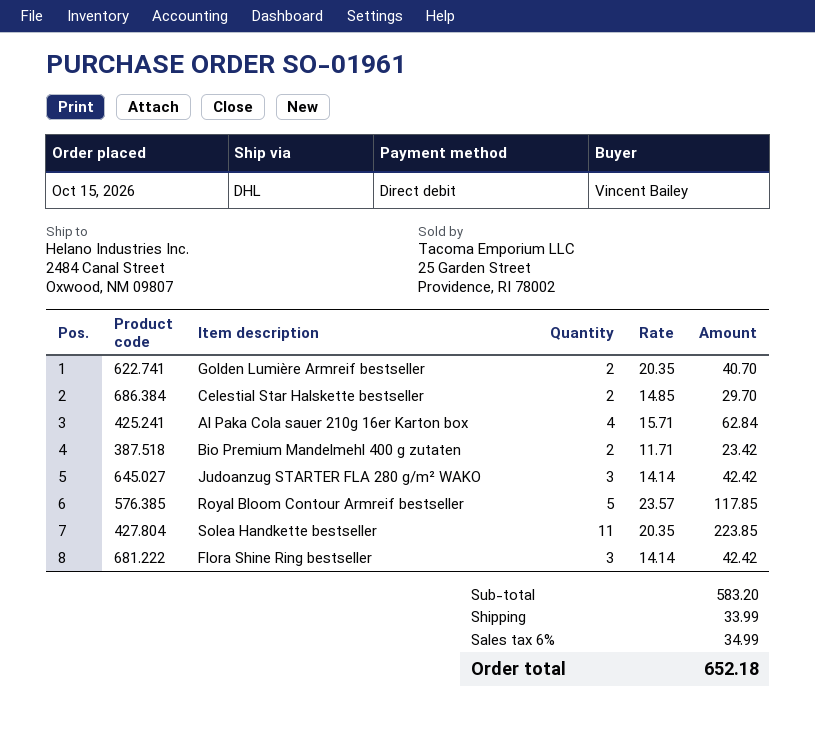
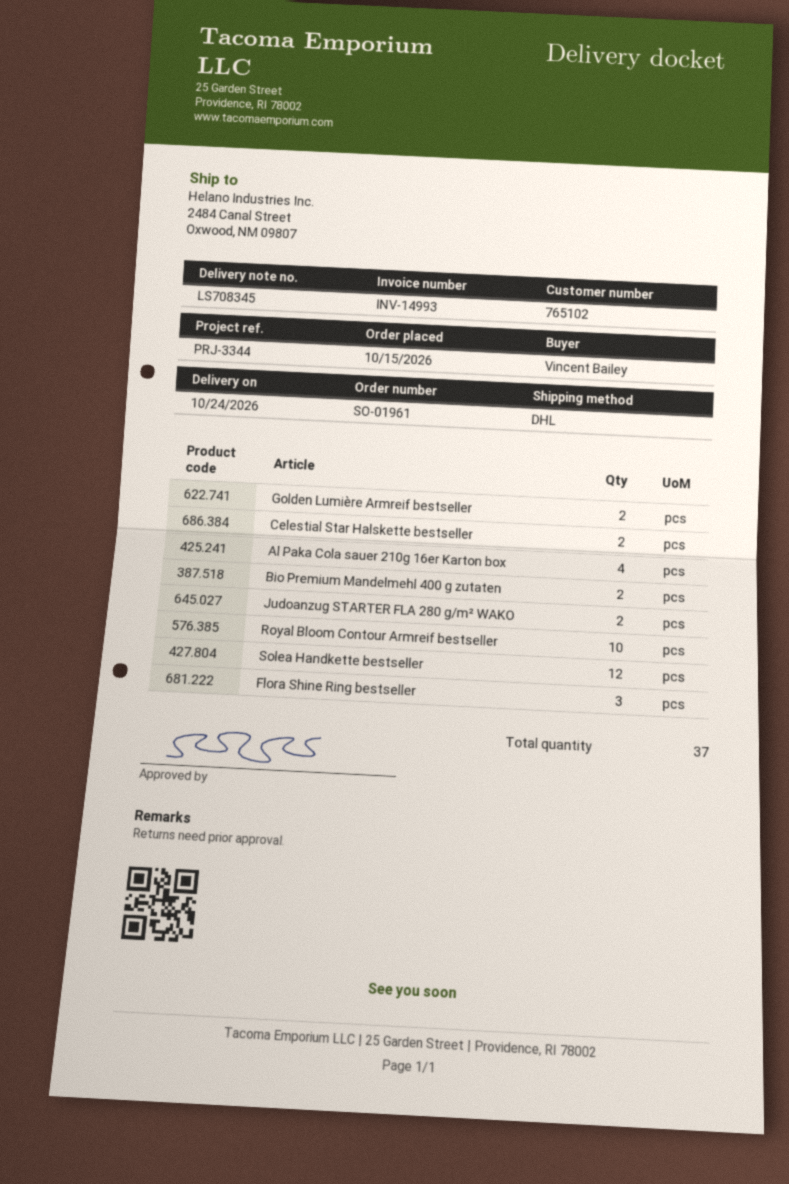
Judoanzug STARTER FLA 280 g/m² WAKO: 3 -> 2
Royal Bloom Contour Armreif bestseller: 5 -> 10
Solea Handkette bestseller: 11 -> 12

